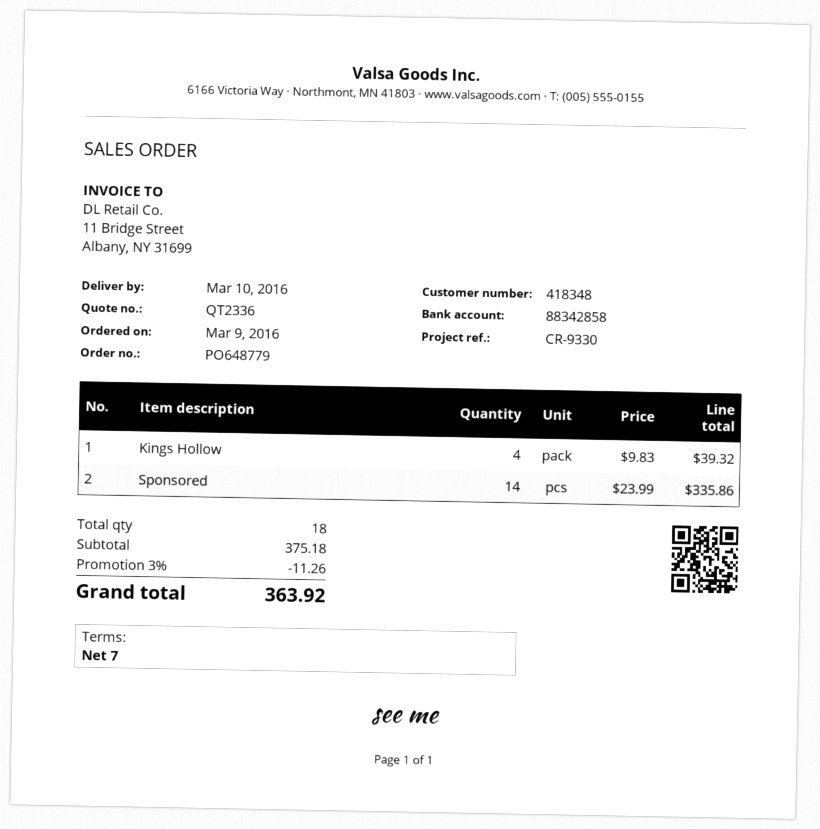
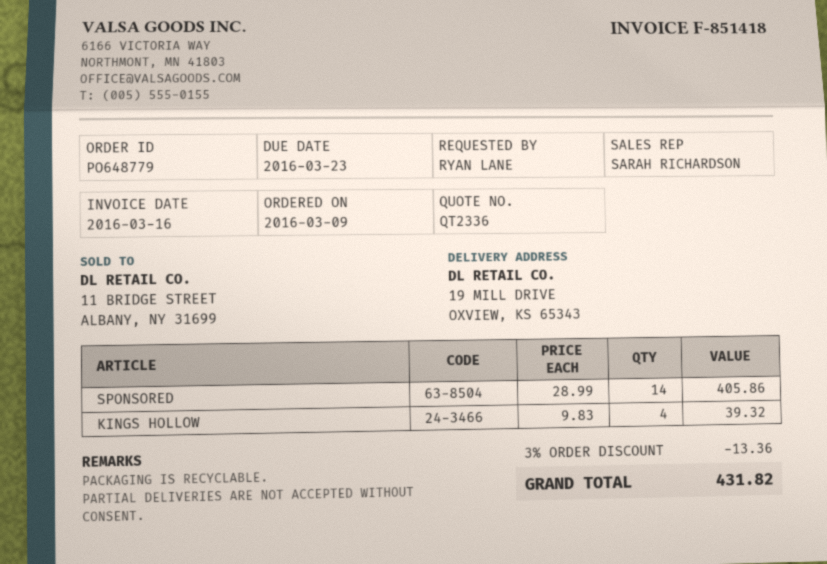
Sponsored: 14 x 23.99 = 335.86 -> 14 x 28.99 = 405.86
discount: 3% = 11.26 -> 3% = 13.36
total: 363.92 -> 431.82

